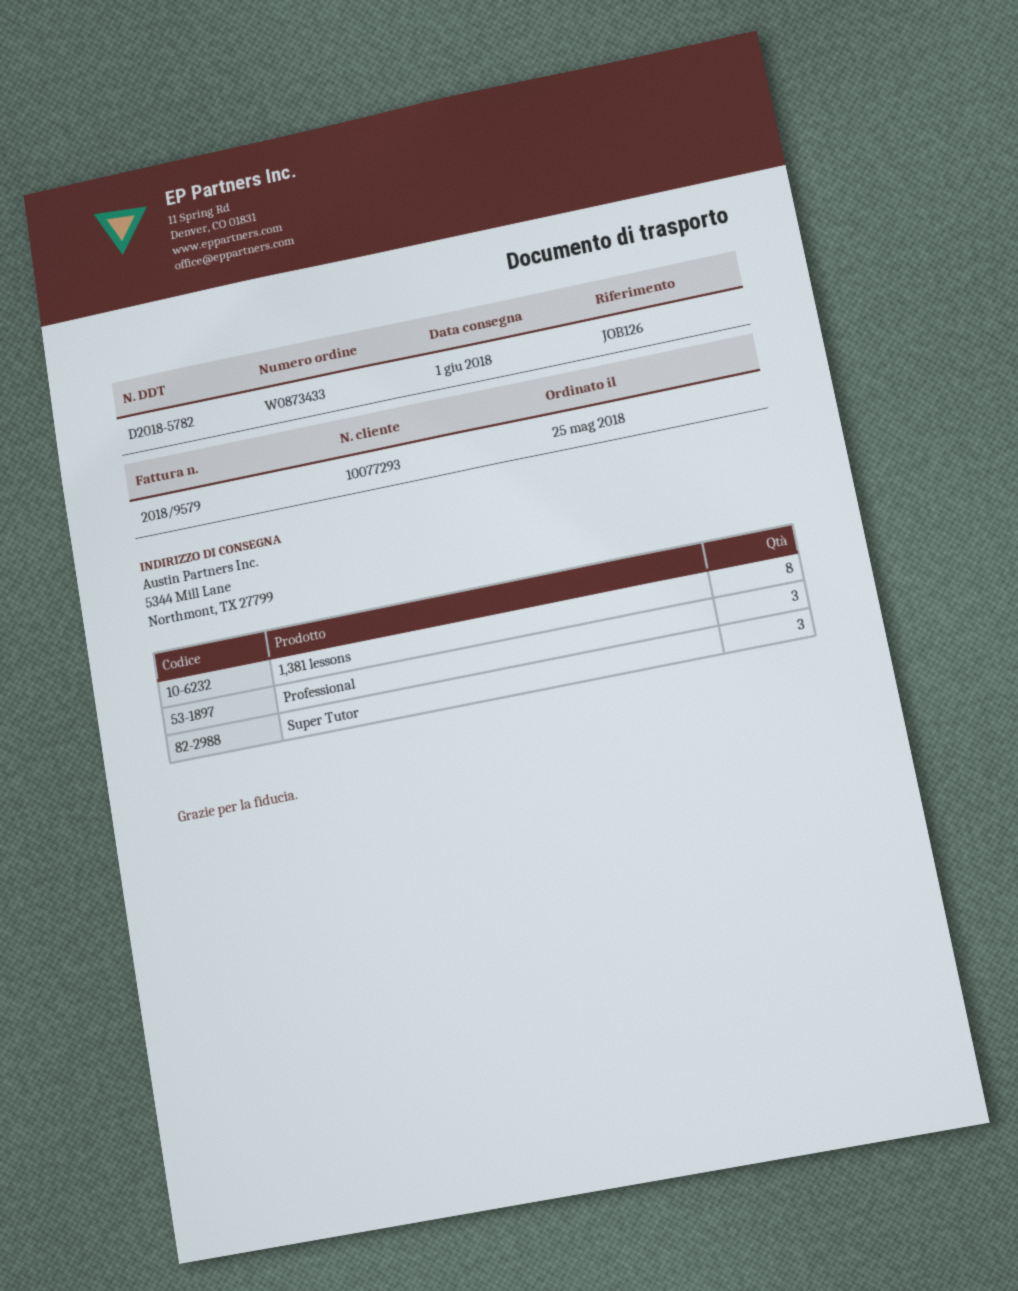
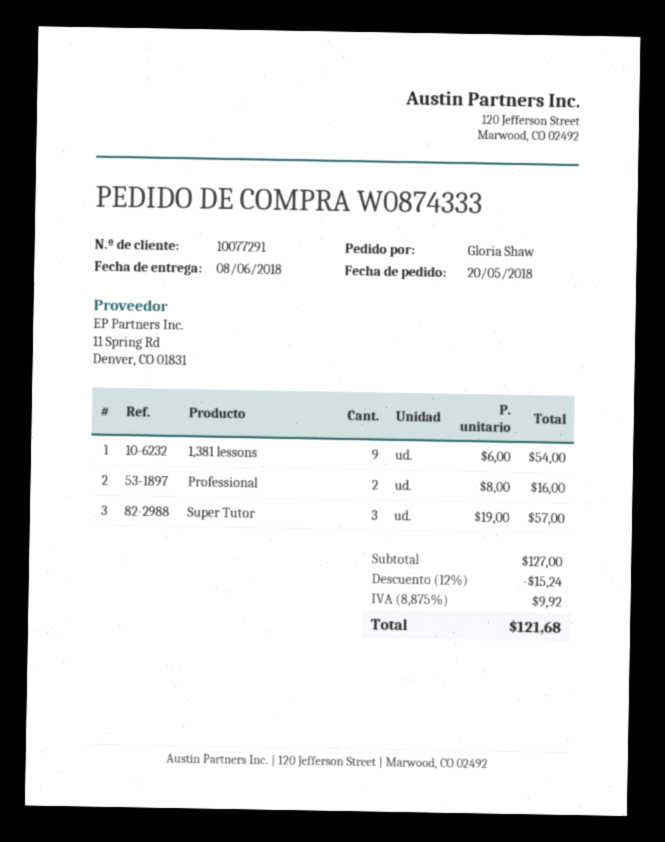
order number: W0873433 -> W0874333
order date: 2018-05-25 -> 2018-05-20
delivery date: 2018-06-01 -> 2018-06-08
customer number: 10077293 -> 10077291
1,381 lessons: 8 -> 9
Professional: 3 -> 2

